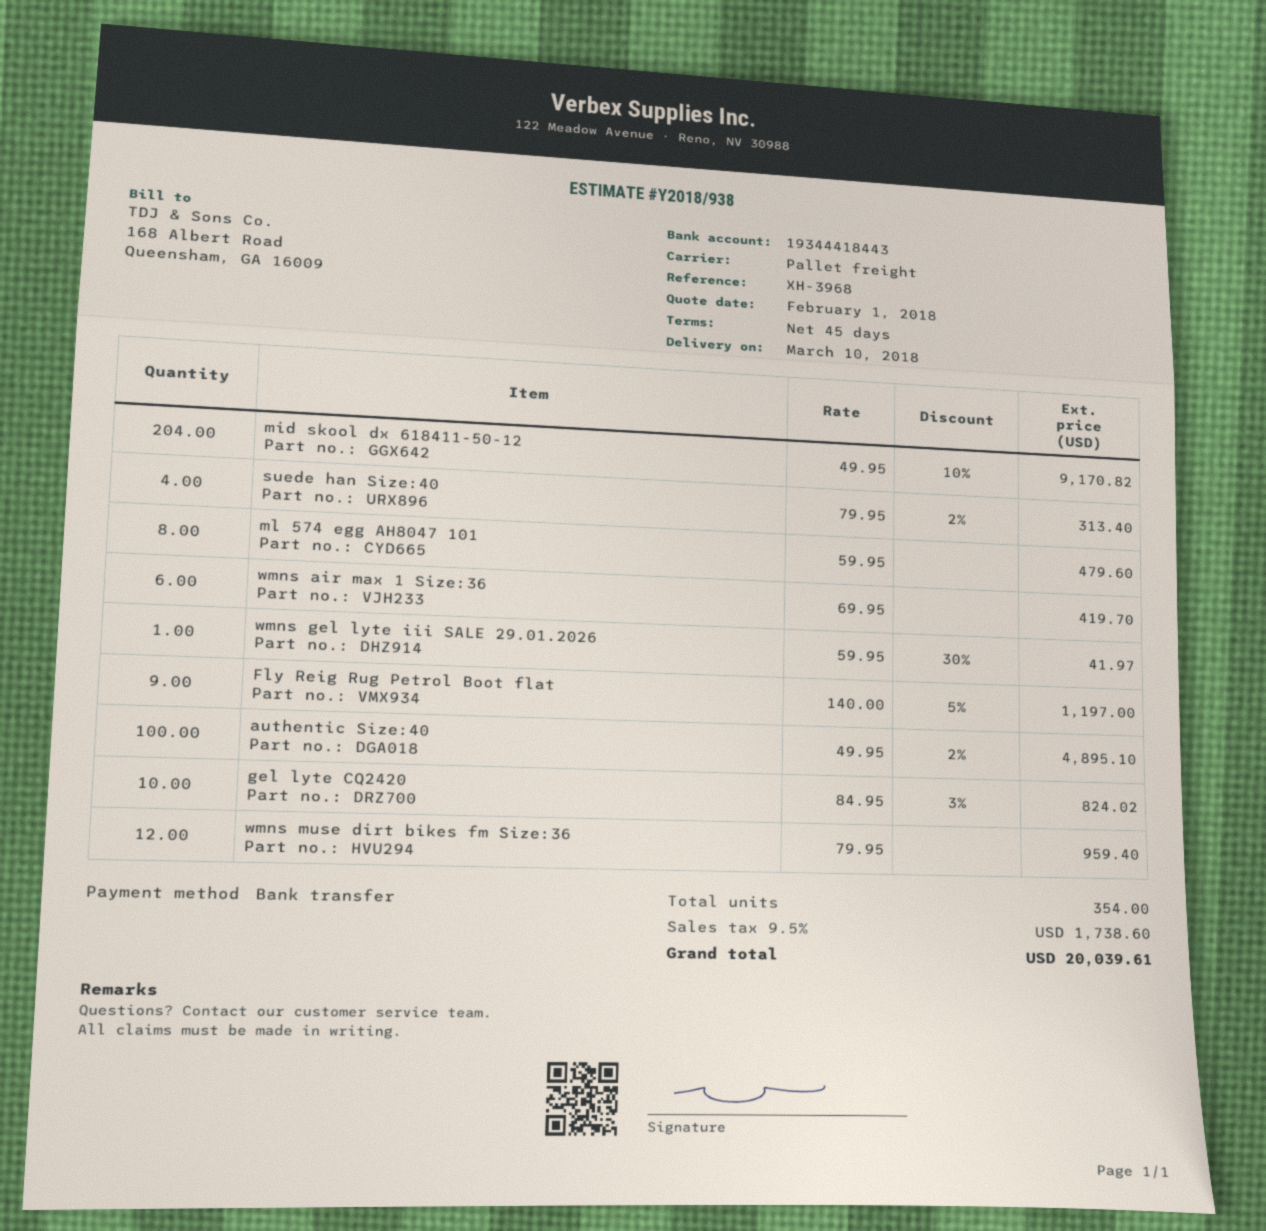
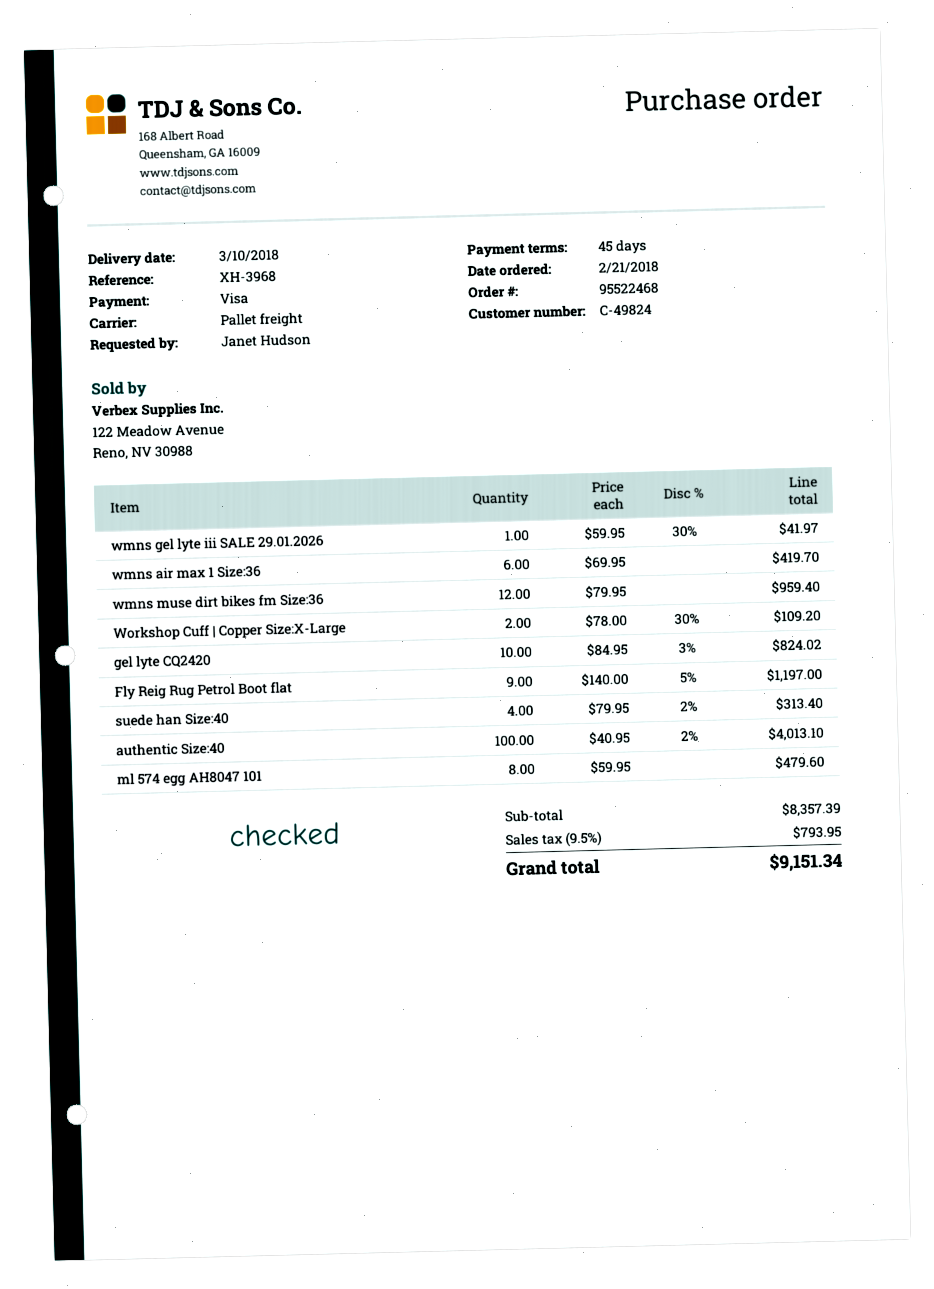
payment method: bank transfer -> Visa
mid skool dx 618411-50-12: 204 x 49.95 - 10% = 9170.82 -> none
authentic Size:40: 100 x 49.95 - 2% = 4895.10 -> 100 x 40.95 - 2% = 4013.10
Workshop Cuff | Copper Size:X-Large: none -> 2 x 78.00 - 30% = 109.20
tax: 9.5% = 1738.60 -> 9.5% = 793.95
total: 20039.61 -> 9151.34

